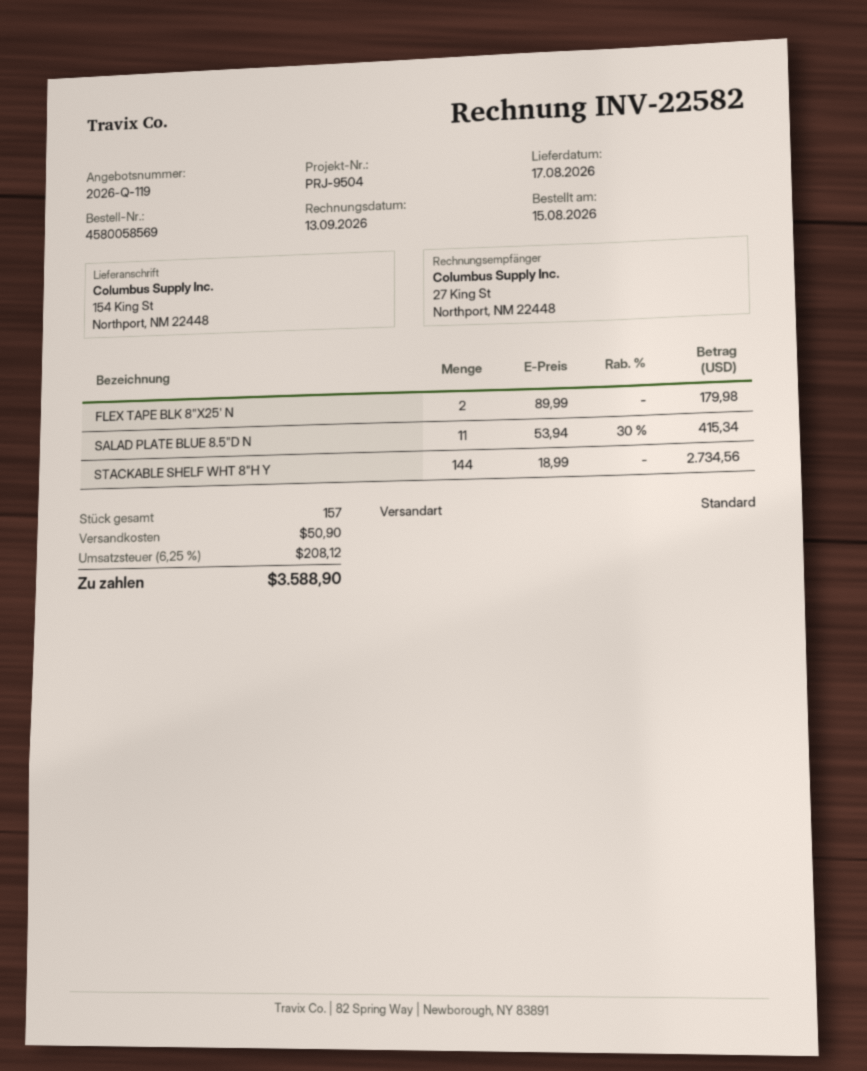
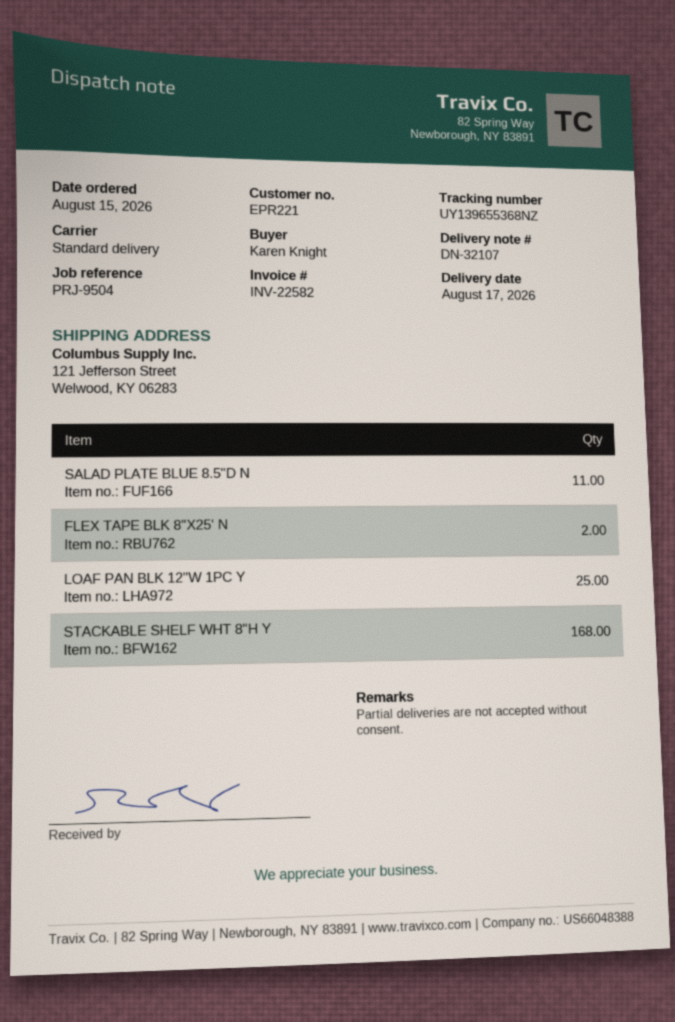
ship to: 154 King St, Northport, NM 22448 -> 121 Jefferson Street, Welwood, KY 06283
STACKABLE SHELF WHT 8"H Y: 144 -> 168
LOAF PAN BLK 12"W 1PC Y: none -> 25

